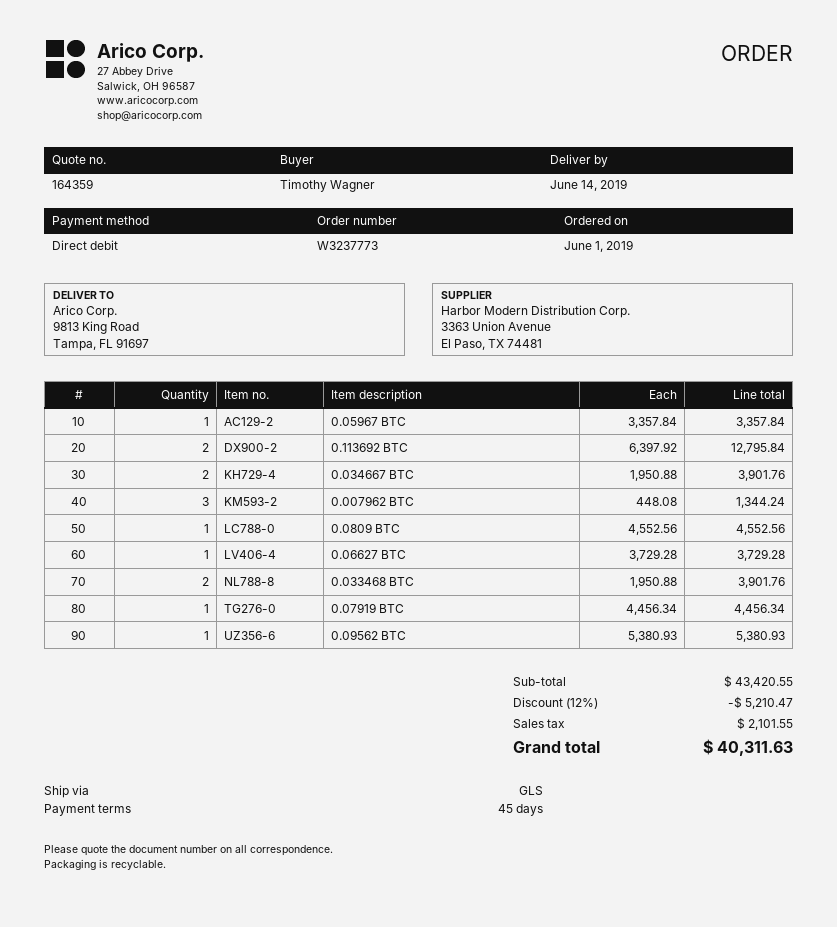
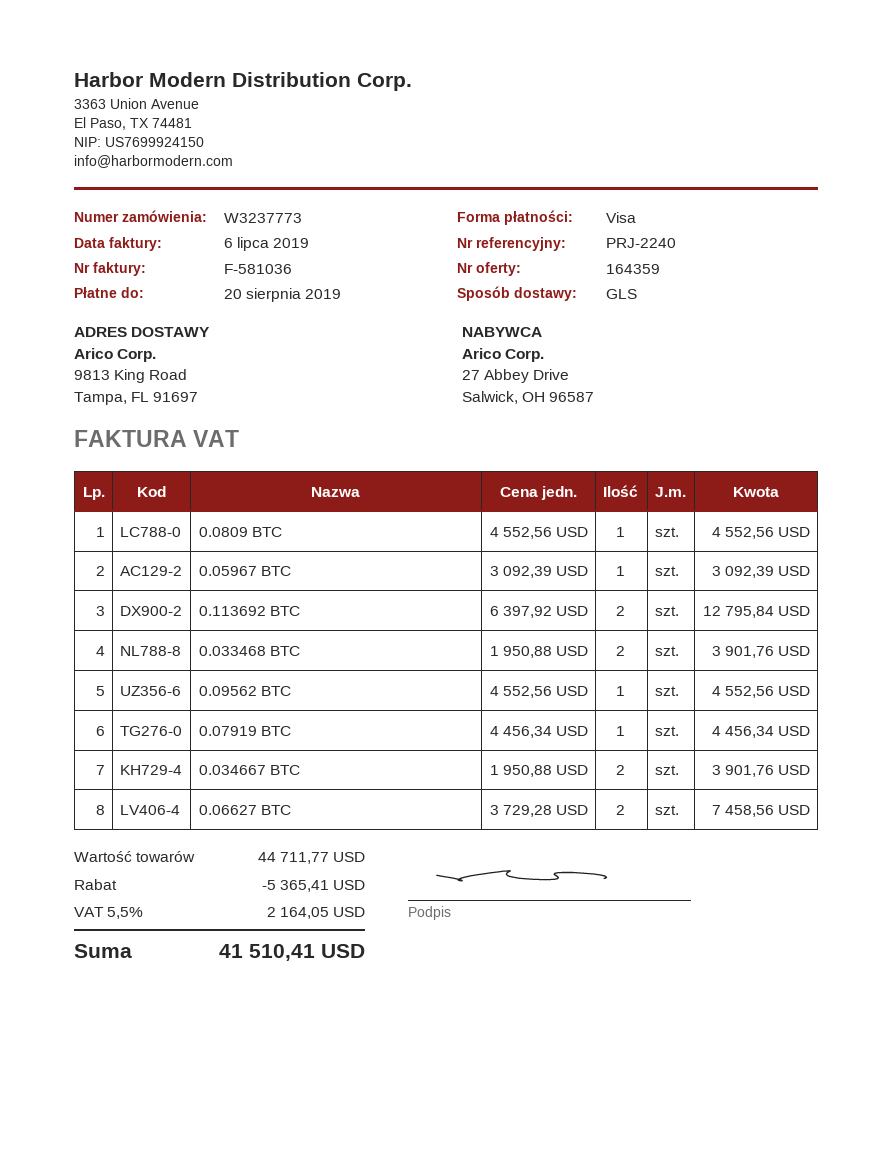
payment method: direct debit -> Visa
0.05967 BTC: 1 x 3357.84 = 3357.84 -> 1 x 3092.39 = 3092.39
0.007962 BTC: 3 x 448.08 = 1344.24 -> none
0.06627 BTC: 1 x 3729.28 = 3729.28 -> 2 x 3729.28 = 7458.56
0.09562 BTC: 1 x 5380.93 = 5380.93 -> 1 x 4552.56 = 4552.56
subtotal: 43420.55 -> 44711.77
discount: 5210.47 -> 5365.41
tax: 2101.55 -> 2164.05
total: 40311.63 -> 41510.41

